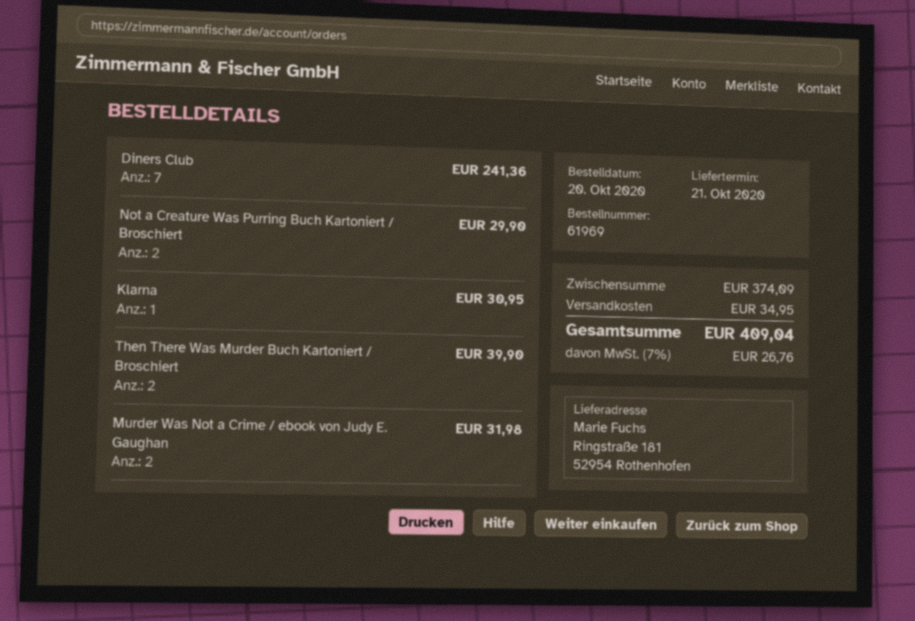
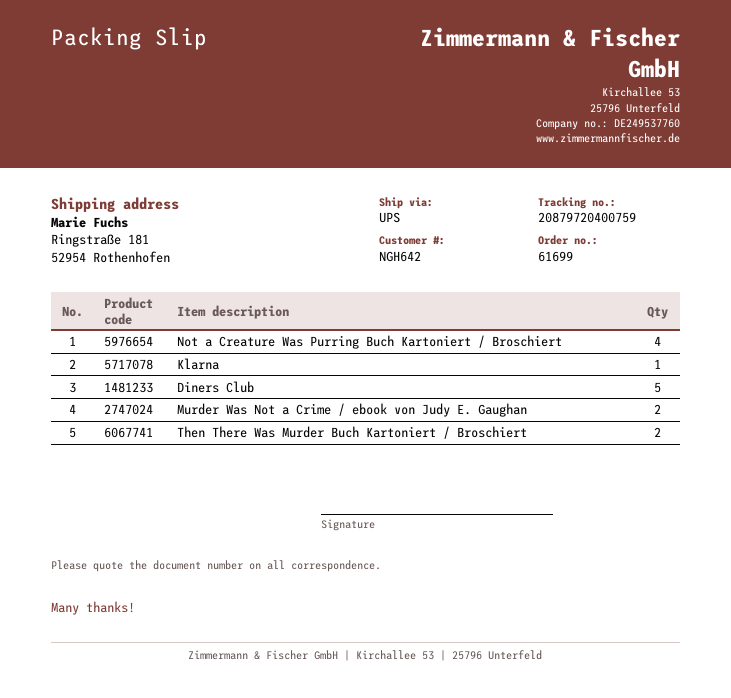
order number: 61969 -> 61699
Diners Club: 7 -> 5
Not a Creature Was Purring Buch Kartoniert / Broschiert: 2 -> 4

